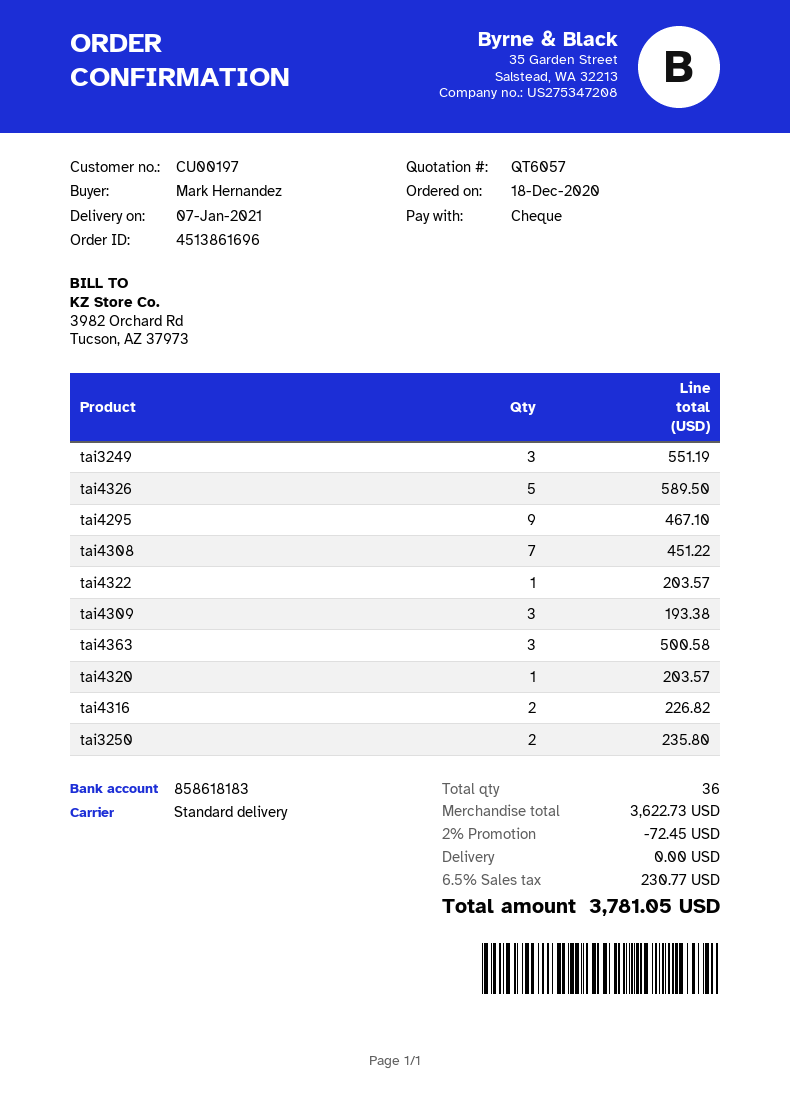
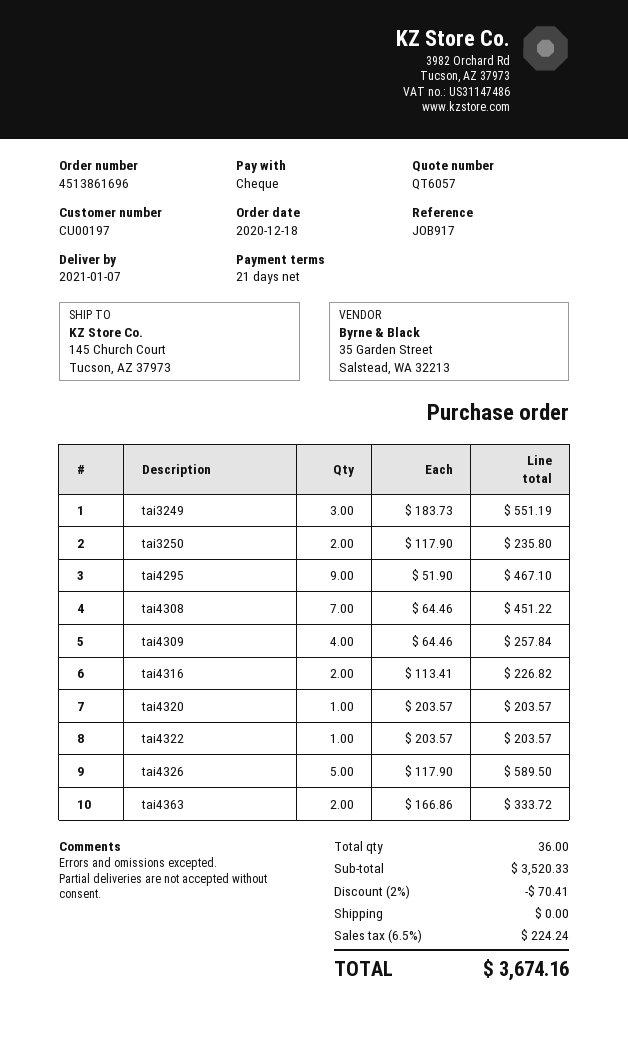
tai4309: 3 for 193.38 -> 4 for 257.84
tai4363: 3 for 500.58 -> 2 for 333.72
subtotal: 3622.73 -> 3520.33
discount: 2% = 72.45 -> 2% = 70.41
tax: 6.5% = 230.77 -> 6.5% = 224.24
total: 3781.05 -> 3674.16

